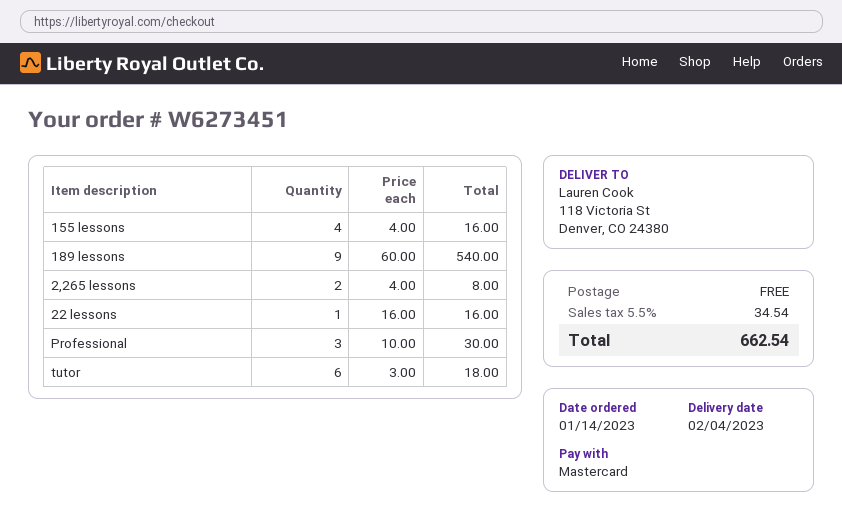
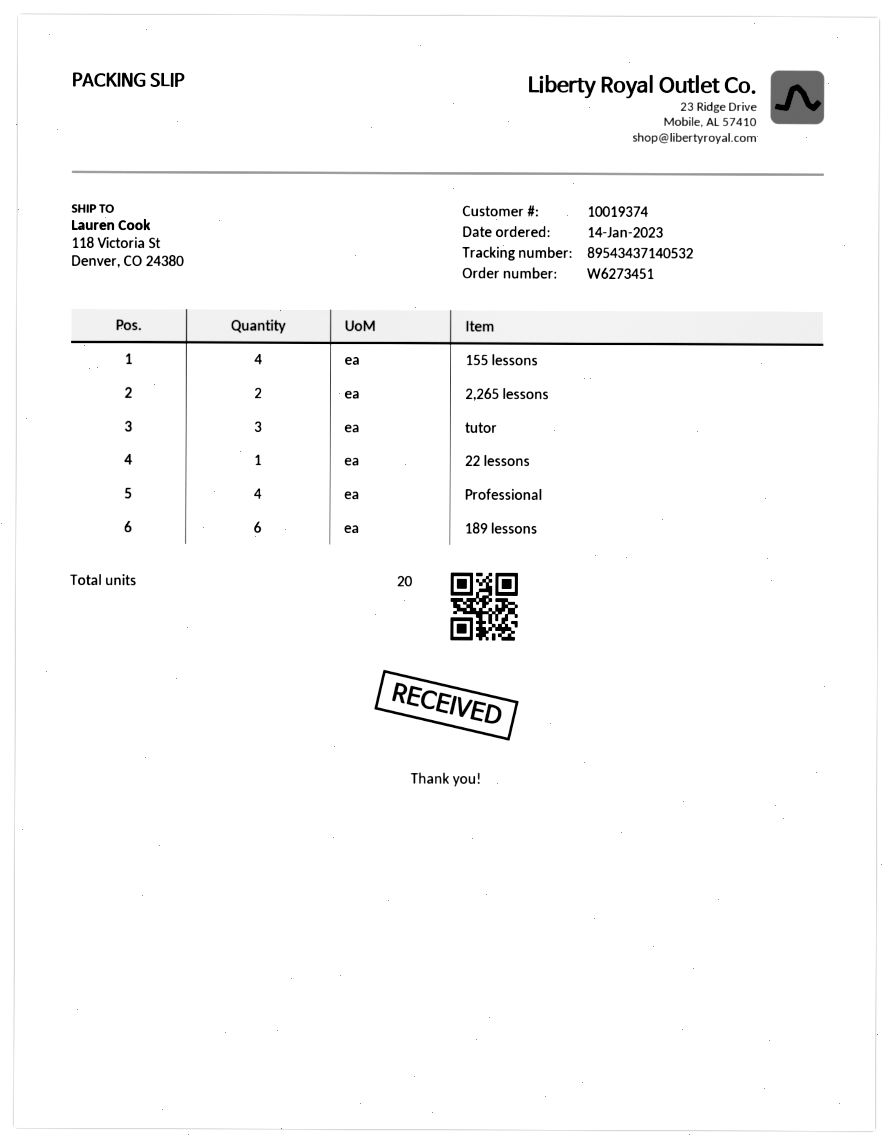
189 lessons: 9 -> 6
Professional: 3 -> 4
tutor: 6 -> 3

